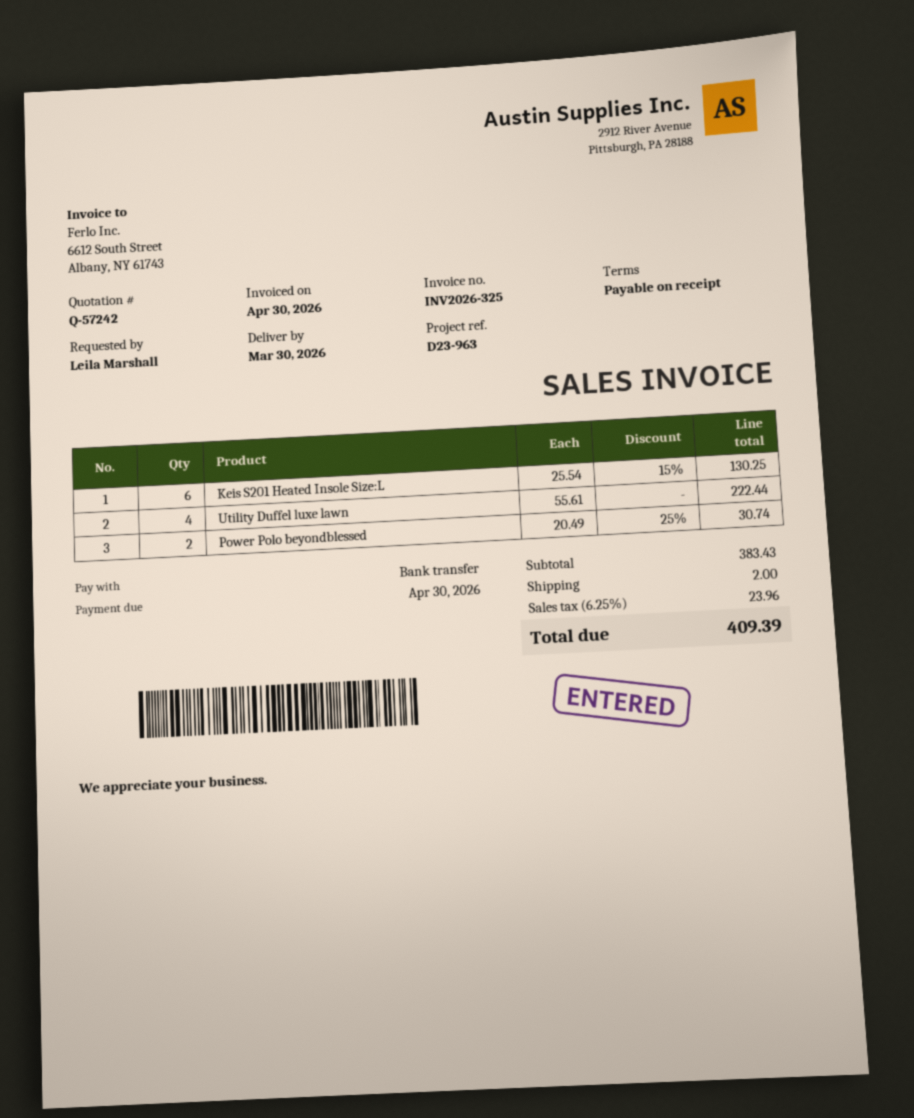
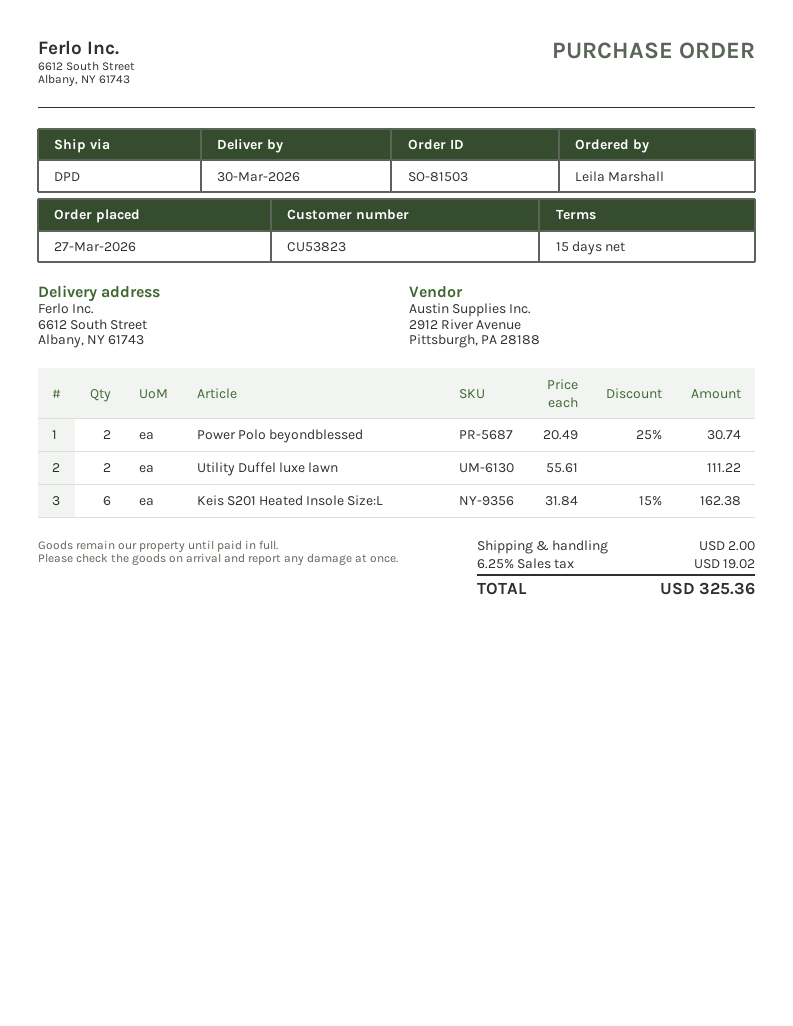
payment terms: on receipt -> 15 days
Keis S201 Heated Insole Size:L: 6 x 25.54 - 15% = 130.25 -> 6 x 31.84 - 15% = 162.38
Utility Duffel luxe lawn: 4 x 55.61 = 222.44 -> 2 x 55.61 = 111.22
tax: 6.25% = 23.96 -> 6.25% = 19.02
total: 409.39 -> 325.36

